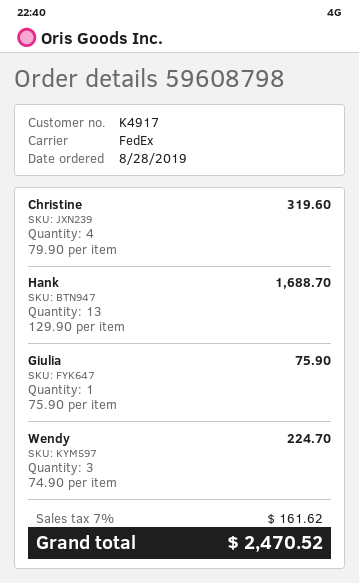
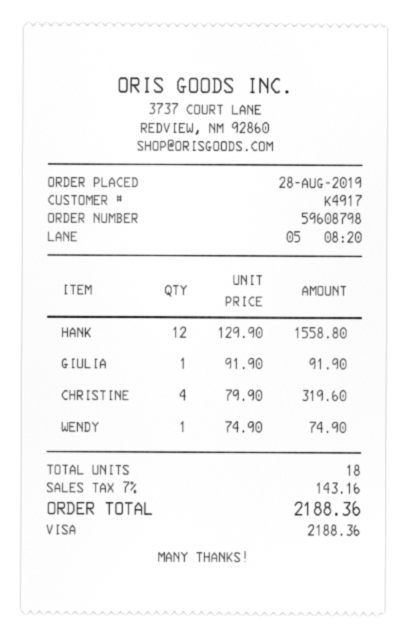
Hank: 13 x 129.90 = 1688.70 -> 12 x 129.90 = 1558.80
Giulia: 1 x 75.90 = 75.90 -> 1 x 91.90 = 91.90
Wendy: 3 x 74.90 = 224.70 -> 1 x 74.90 = 74.90
tax: 7% = 161.62 -> 7% = 143.16
total: 2470.52 -> 2188.36

